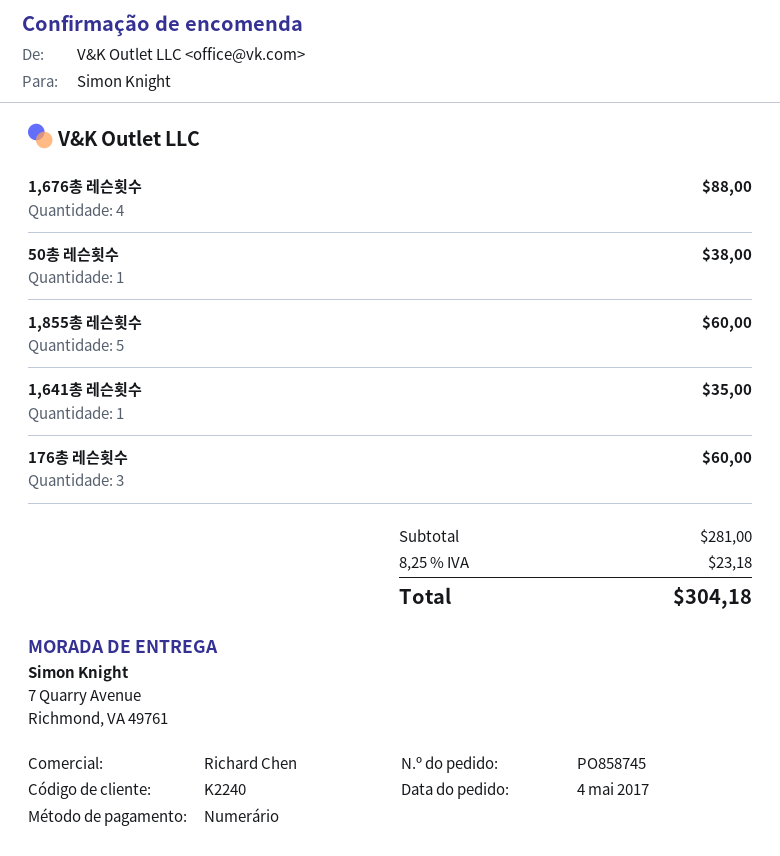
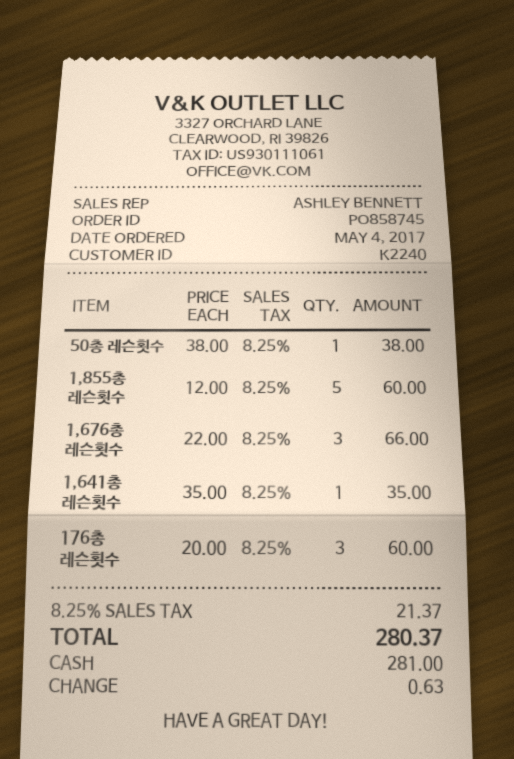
sales rep: Richard Chen -> ASHLEY BENNETT
1,676총 레슨횟수: 4 for 88.00 -> 3 for 66.00
tax: 8.25% = 23.18 -> 8.25% = 21.37
total: 304.18 -> 280.37

